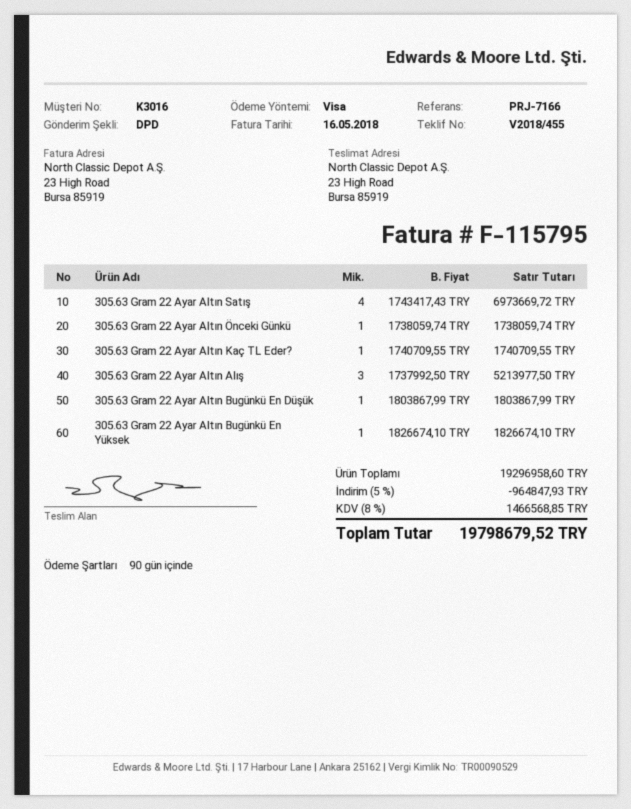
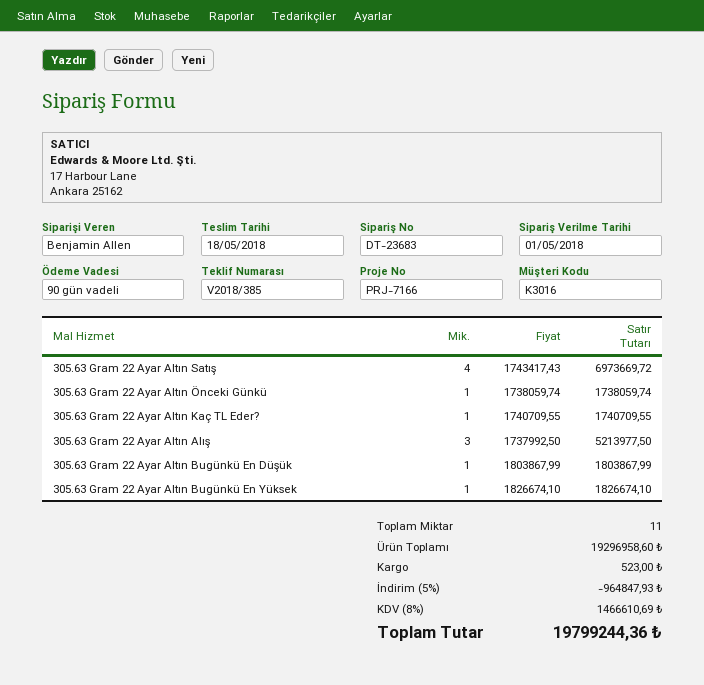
quote number: V2018/455 -> V2018/385
shipping: none -> 523.00
tax: 8% = 1466568.85 -> 8% = 1466610.69
total: 19798679.52 -> 19799244.36

